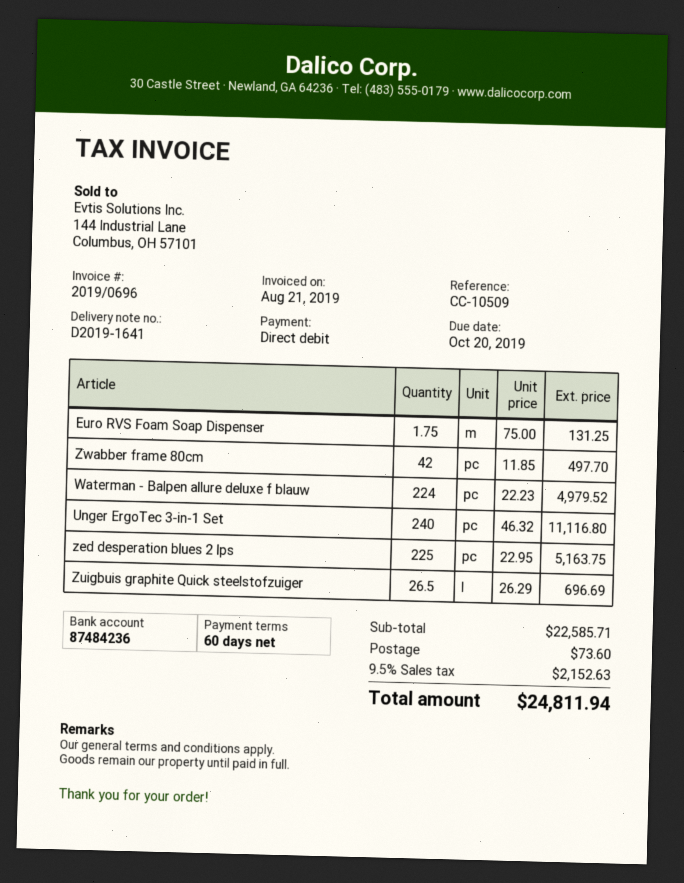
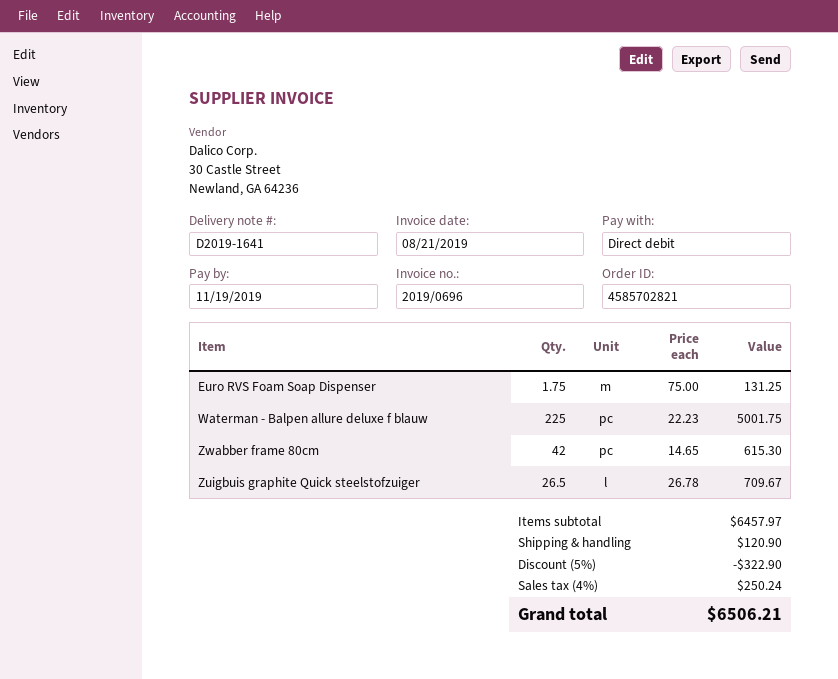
due date: 2019-10-20 -> 2019-11-19
Zwabber frame 80cm: 42 x 11.85 = 497.70 -> 42 x 14.65 = 615.30
Waterman - Balpen allure deluxe f blauw: 224 x 22.23 = 4979.52 -> 225 x 22.23 = 5001.75
Unger ErgoTec 3-in-1 Set: 240 x 46.32 = 11116.80 -> none
zed desperation blues 2 lps: 225 x 22.95 = 5163.75 -> none
Zuigbuis graphite Quick steelstofzuiger: 26.5 x 26.29 = 696.69 -> 26.5 x 26.78 = 709.67
subtotal: 22585.71 -> 6457.97
discount: none -> 5% = 322.90
shipping: 73.60 -> 120.90
tax: 9.5% = 2152.63 -> 4% = 250.24
total: 24811.94 -> 6506.21

